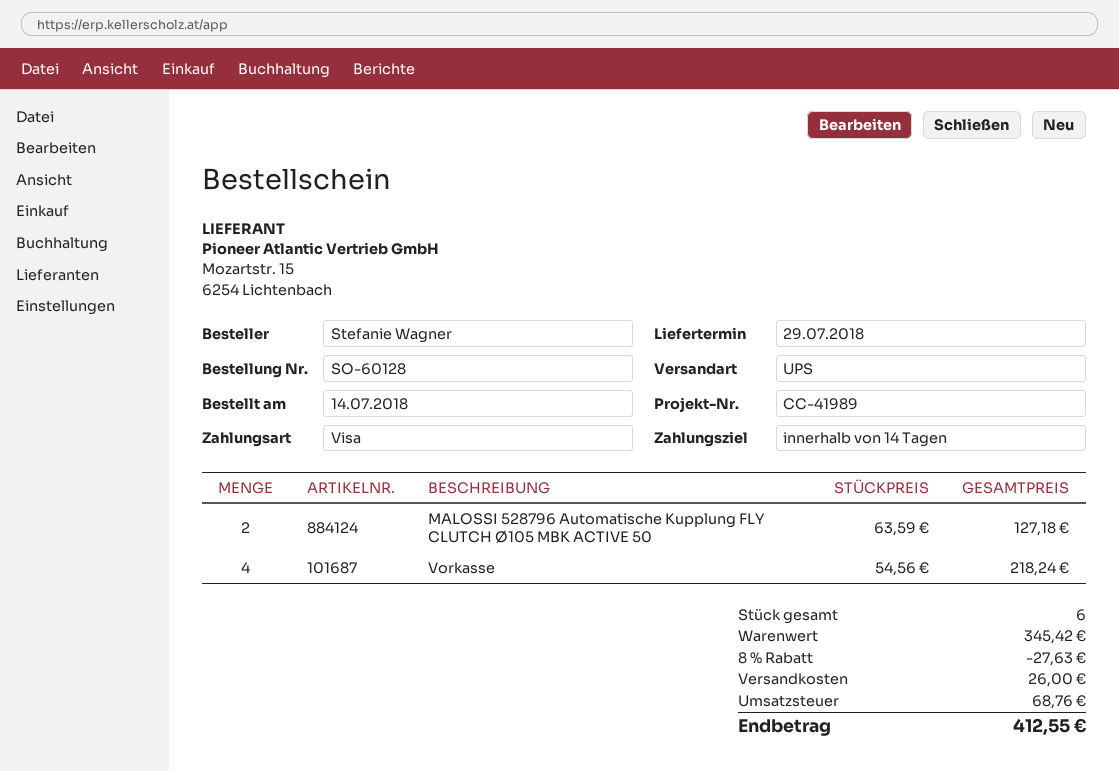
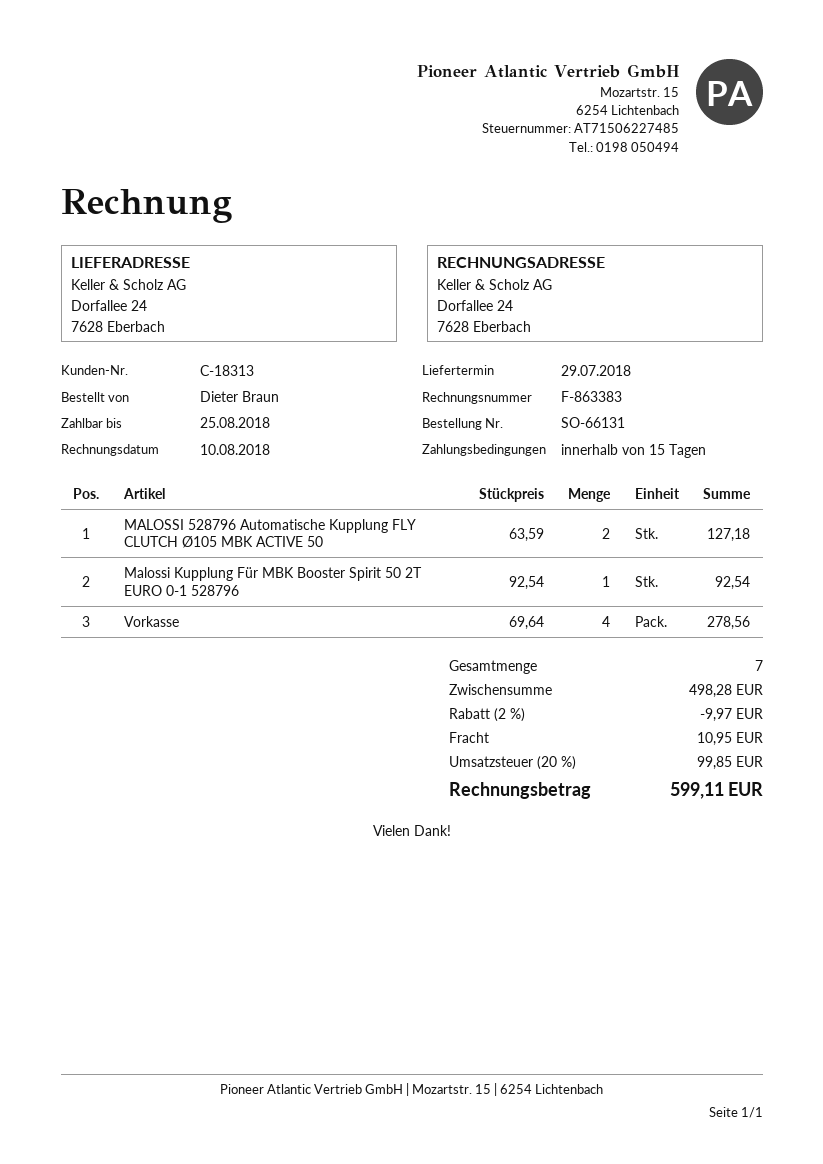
order number: SO-60128 -> SO-66131
payment terms: 14 days -> 15 days
ordered by: Stefanie Wagner -> Dieter Braun
Vorkasse: 4 x 54.56 = 218.24 -> 4 x 69.64 = 278.56
Malossi Kupplung Für MBK Booster Spirit 50 2T EURO 0-1 528796: none -> 1 x 92.54 = 92.54
total quantity: 6 -> 7
subtotal: 345.42 -> 498.28
discount: 8% = 27.63 -> 2% = 9.97
shipping: 26.00 -> 10.95
tax: 68.76 -> 99.85
total: 412.55 -> 599.11

